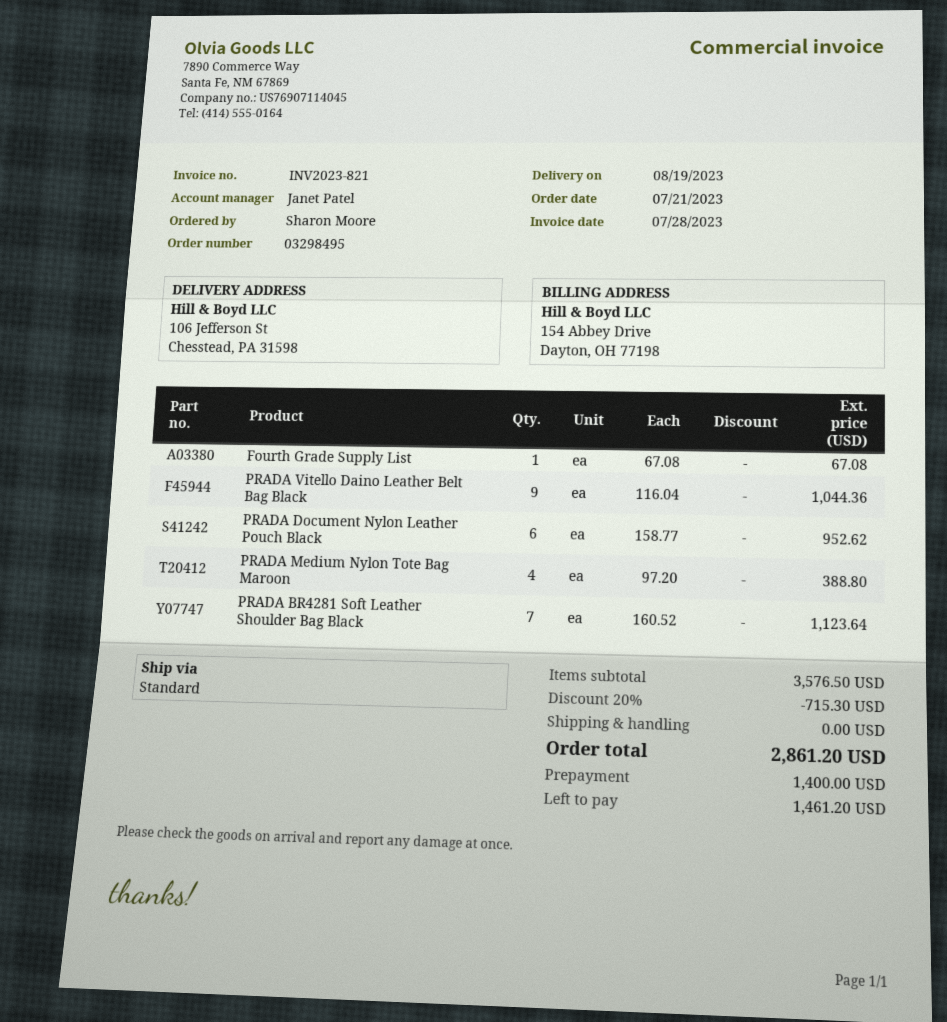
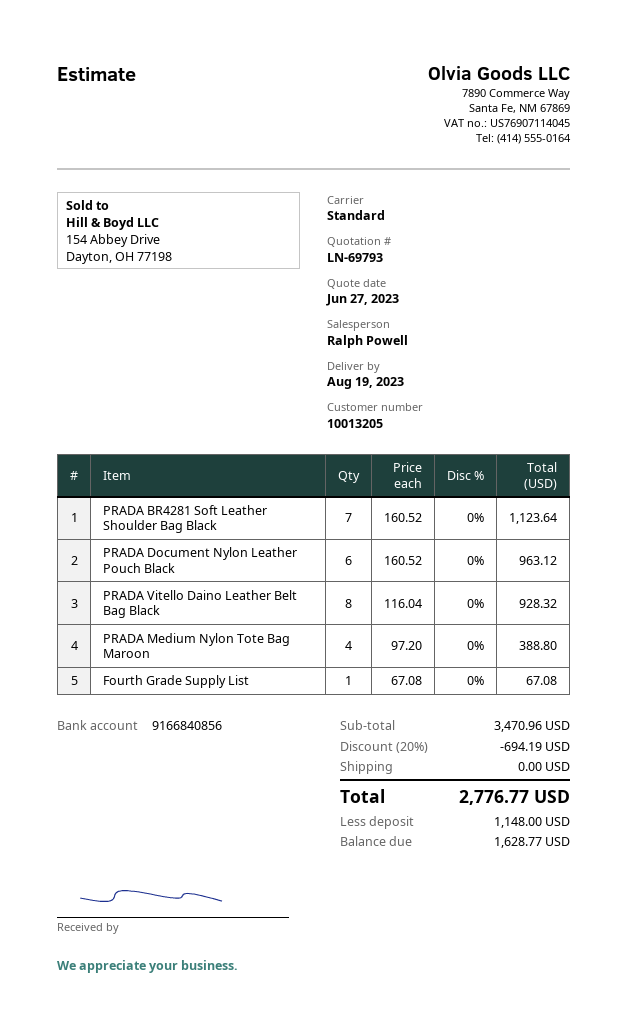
sales rep: Janet Patel -> Ralph Powell
PRADA Vitello Daino Leather Belt Bag Black: 9 x 116.04 = 1044.36 -> 8 x 116.04 = 928.32
PRADA Document Nylon Leather Pouch Black: 6 x 158.77 = 952.62 -> 6 x 160.52 = 963.12
subtotal: 3576.50 -> 3470.96
discount: 20% = 715.30 -> 20% = 694.19
total: 2861.20 -> 2776.77
deposit: 1400.00 -> 1148.00
balance: 1461.20 -> 1628.77

